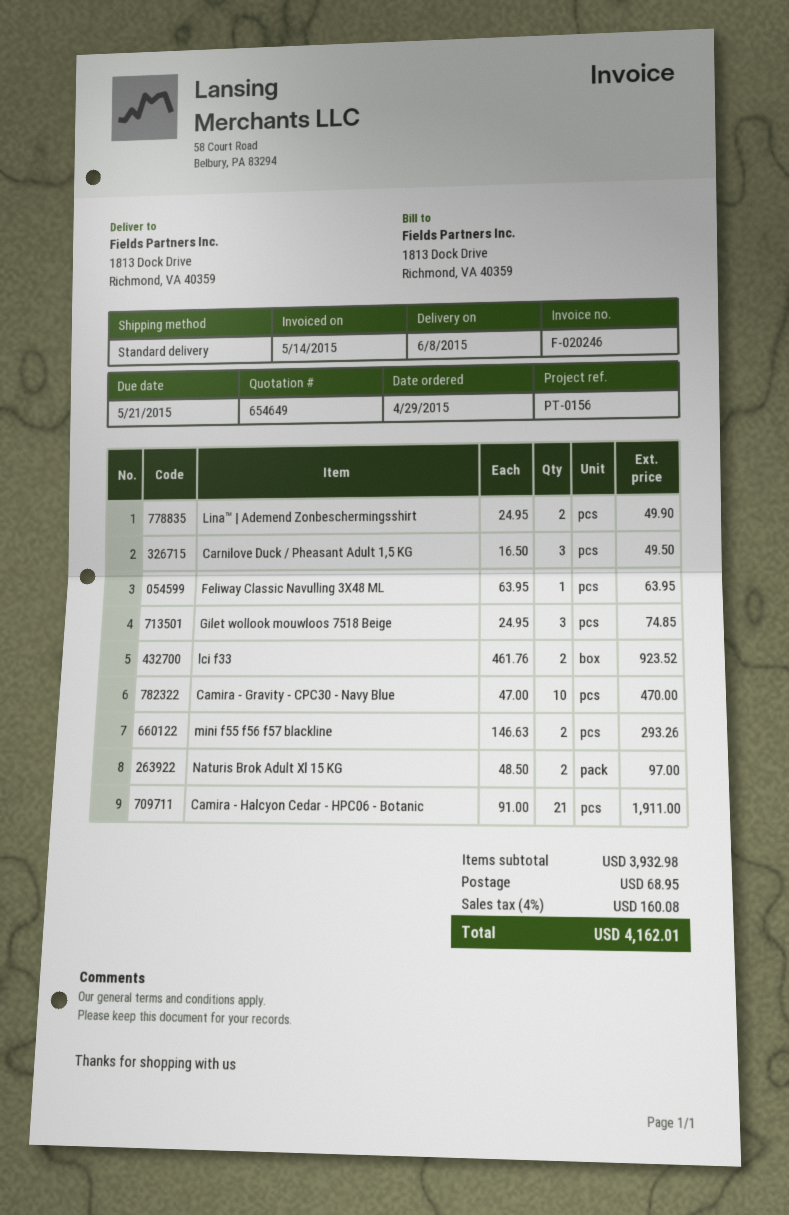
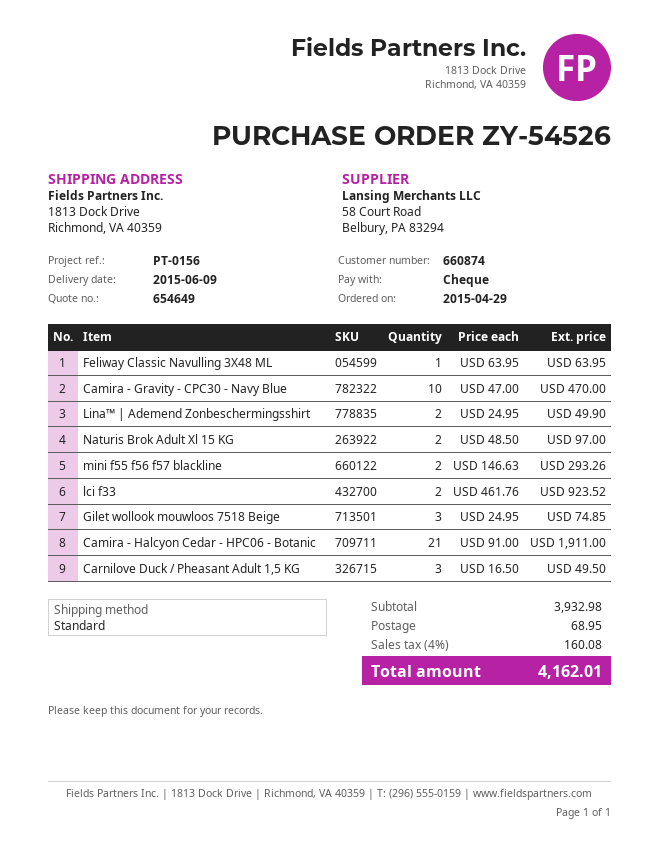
delivery date: 2015-06-08 -> 2015-06-09

